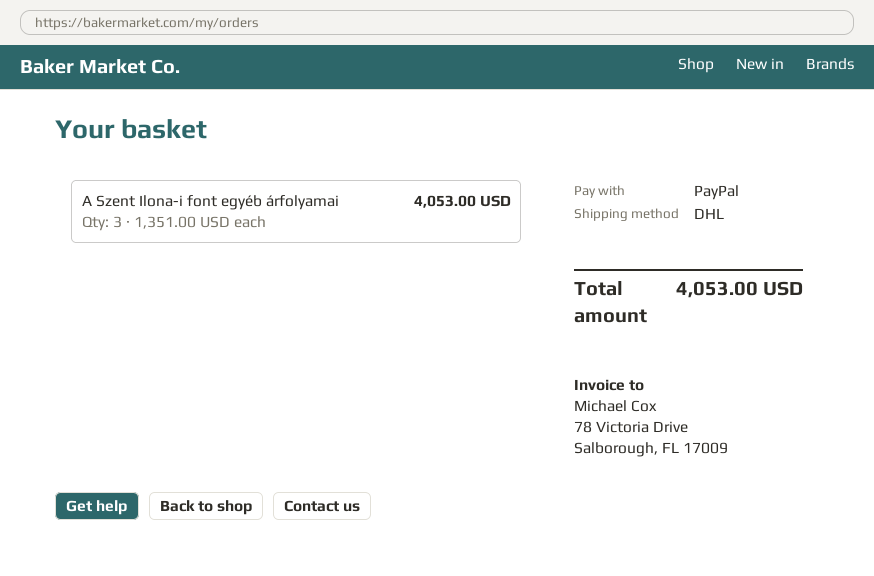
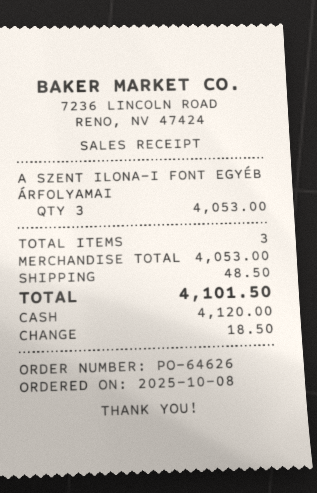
payment method: PayPal -> cash
shipping: none -> 48.50
total: 4053.00 -> 4101.50

